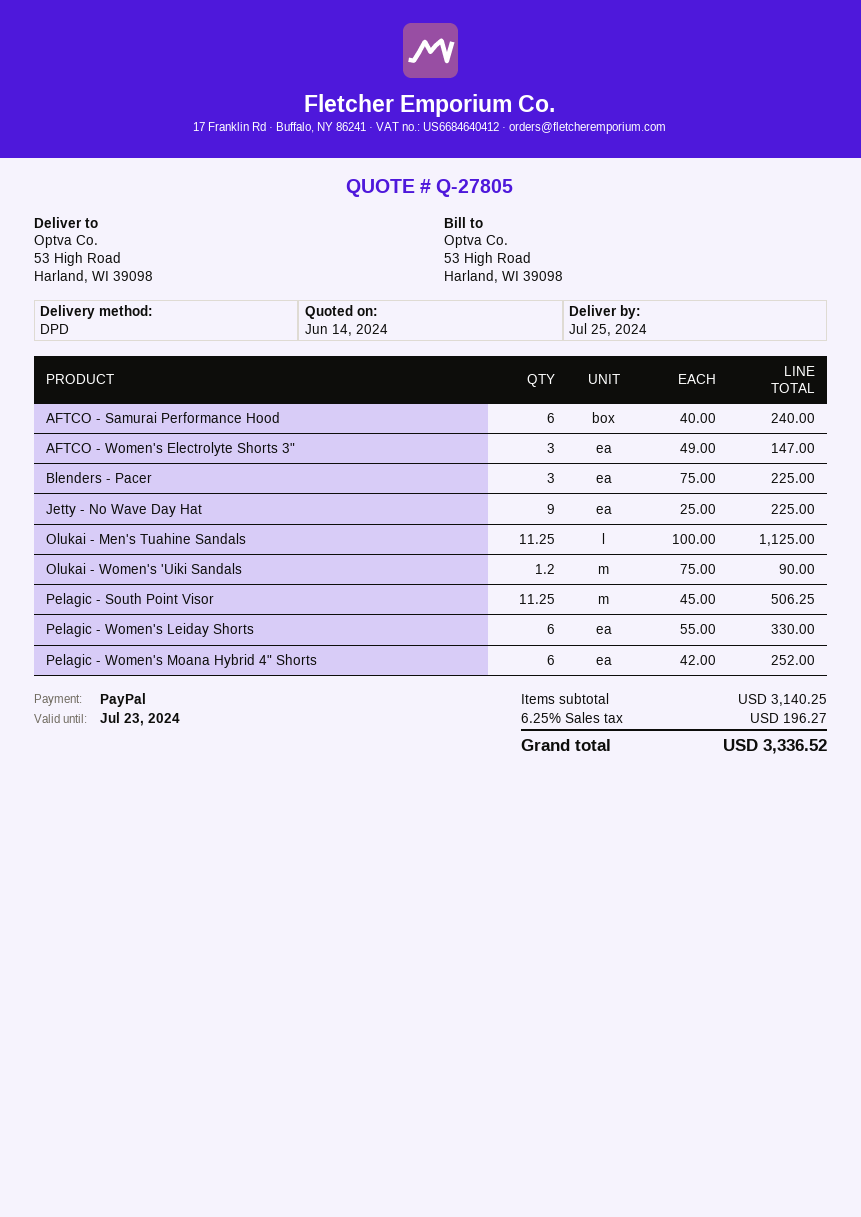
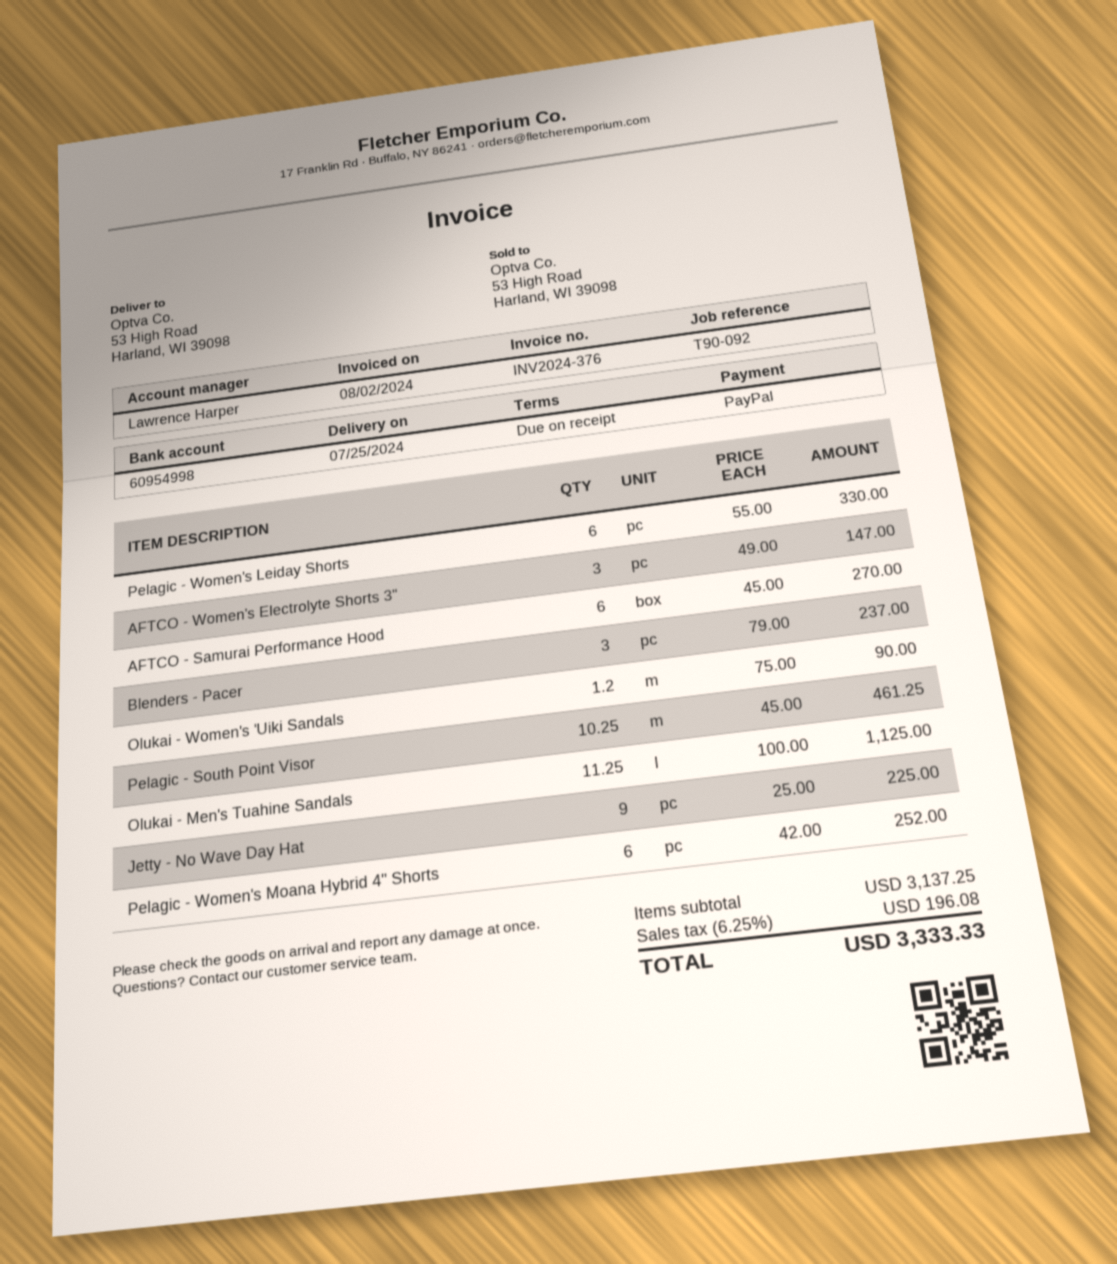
AFTCO - Samurai Performance Hood: 6 x 40.00 = 240.00 -> 6 x 45.00 = 270.00
Blenders - Pacer: 3 x 75.00 = 225.00 -> 3 x 79.00 = 237.00
Pelagic - South Point Visor: 11.25 x 45.00 = 506.25 -> 10.25 x 45.00 = 461.25
subtotal: 3140.25 -> 3137.25
tax: 6.25% = 196.27 -> 6.25% = 196.08
total: 3336.52 -> 3333.33

